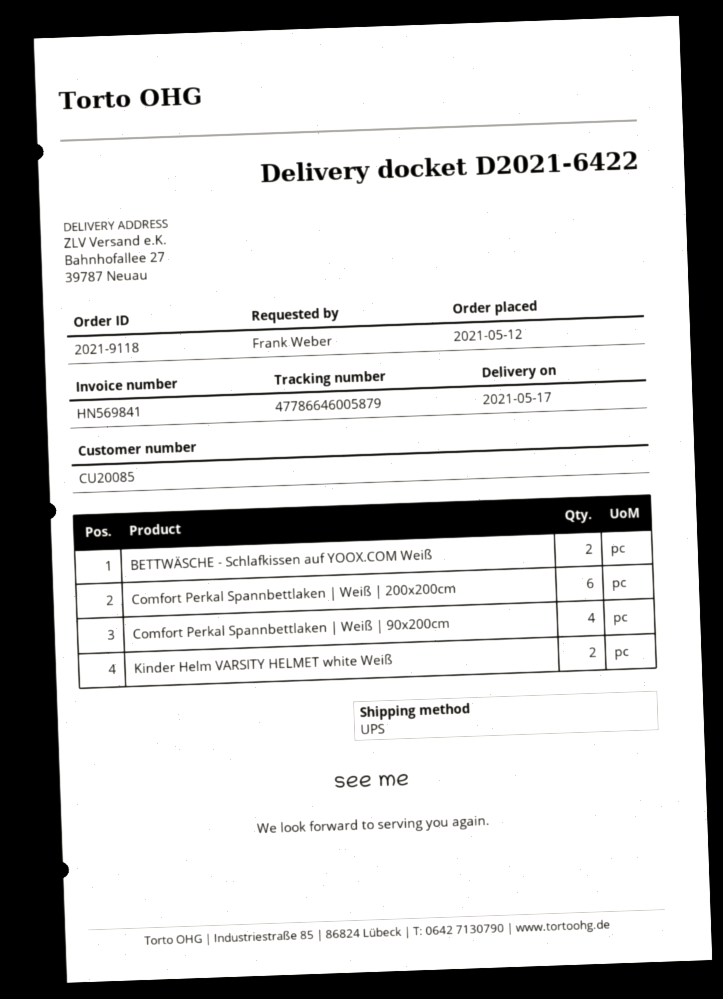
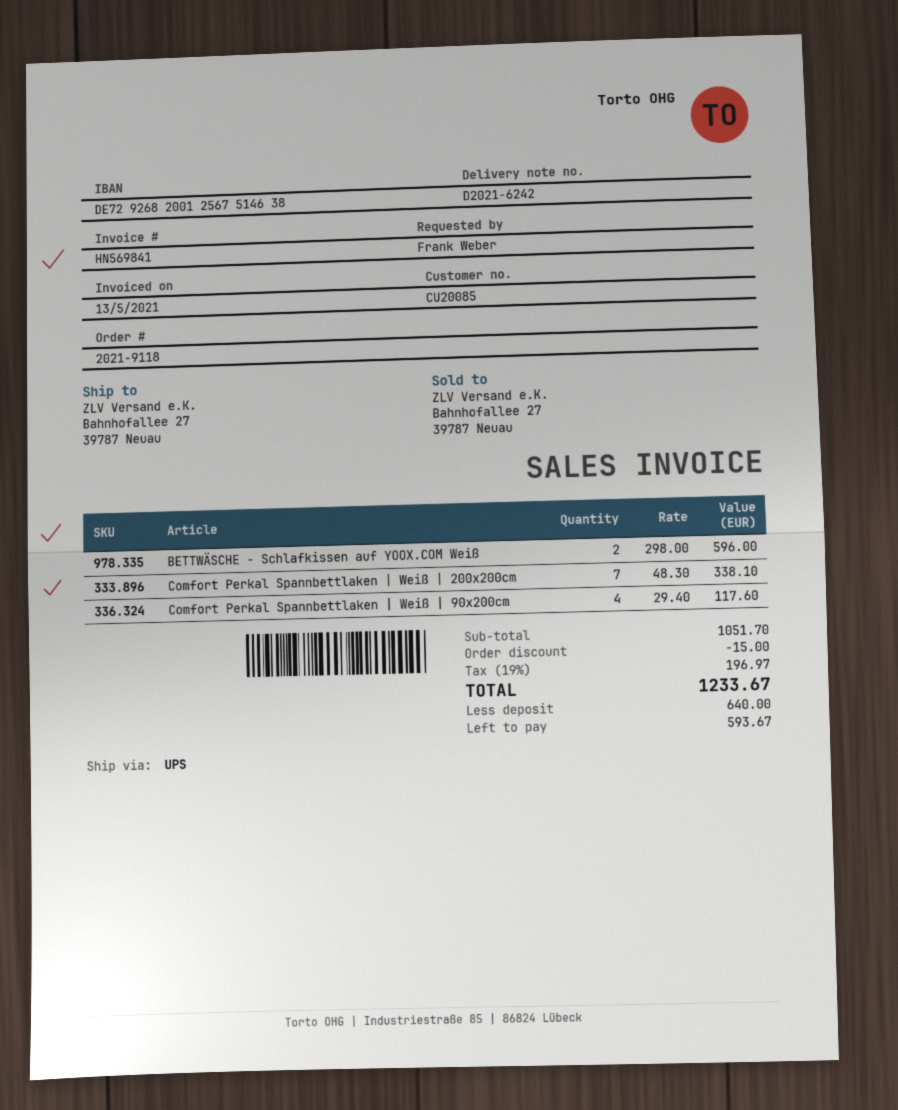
delivery note number: D2021-6422 -> D2021-6242
Comfort Perkal Spannbettlaken | Weiß | 200x200cm: 6 -> 7
Kinder Helm VARSITY HELMET white Weiß: 2 -> none

